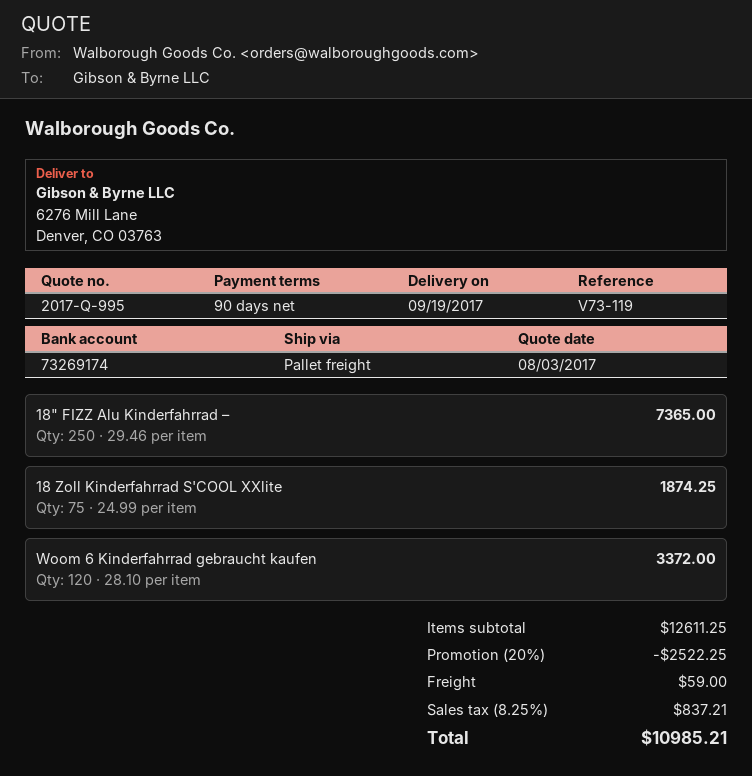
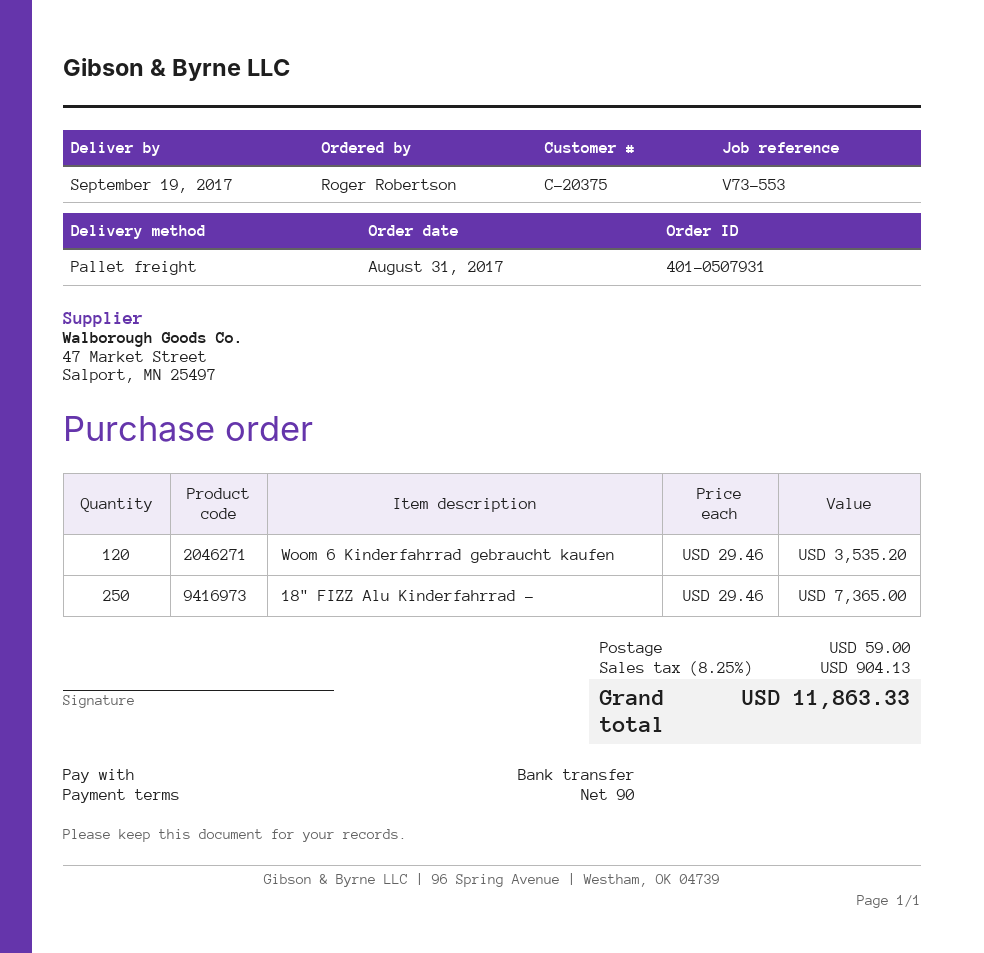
reference: V73-119 -> V73-553
18 Zoll Kinderfahrrad S'COOL XXlite: 75 x 24.99 = 1874.25 -> none
Woom 6 Kinderfahrrad gebraucht kaufen: 120 x 28.10 = 3372.00 -> 120 x 29.46 = 3535.20
discount: 20% = 2522.25 -> none
tax: 8.25% = 837.21 -> 8.25% = 904.13
total: 10985.21 -> 11863.33

